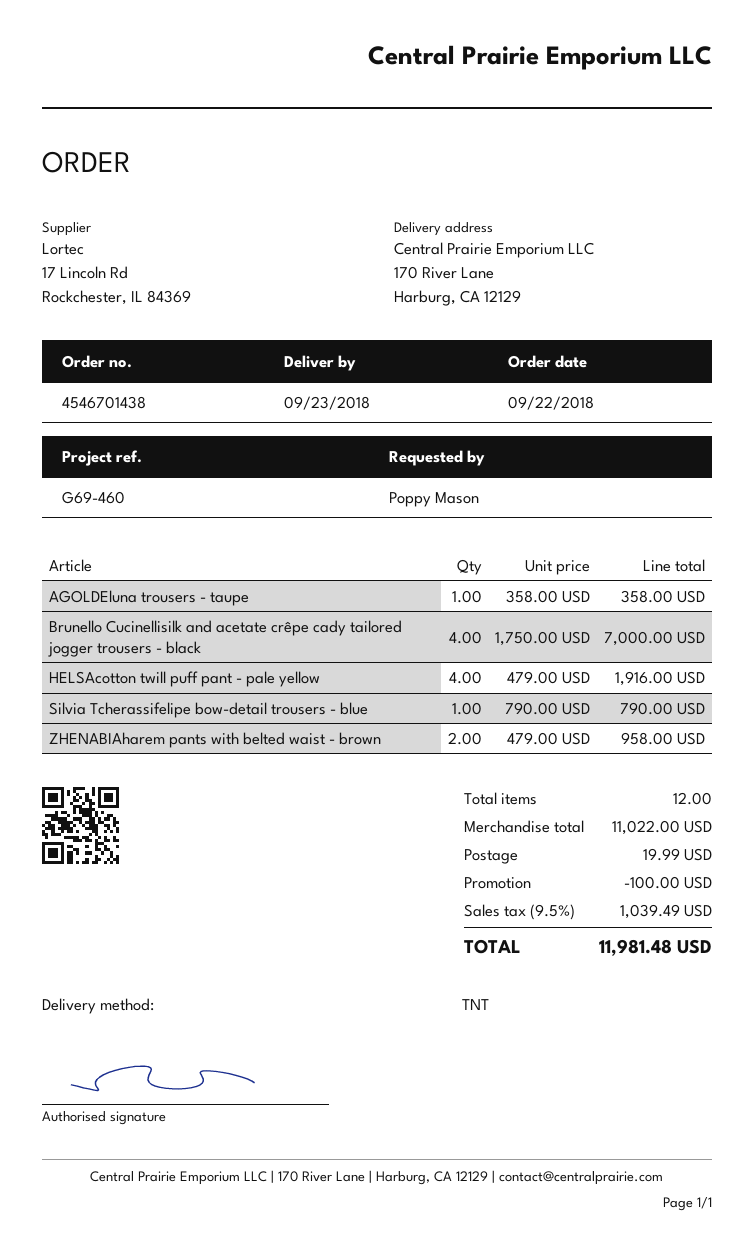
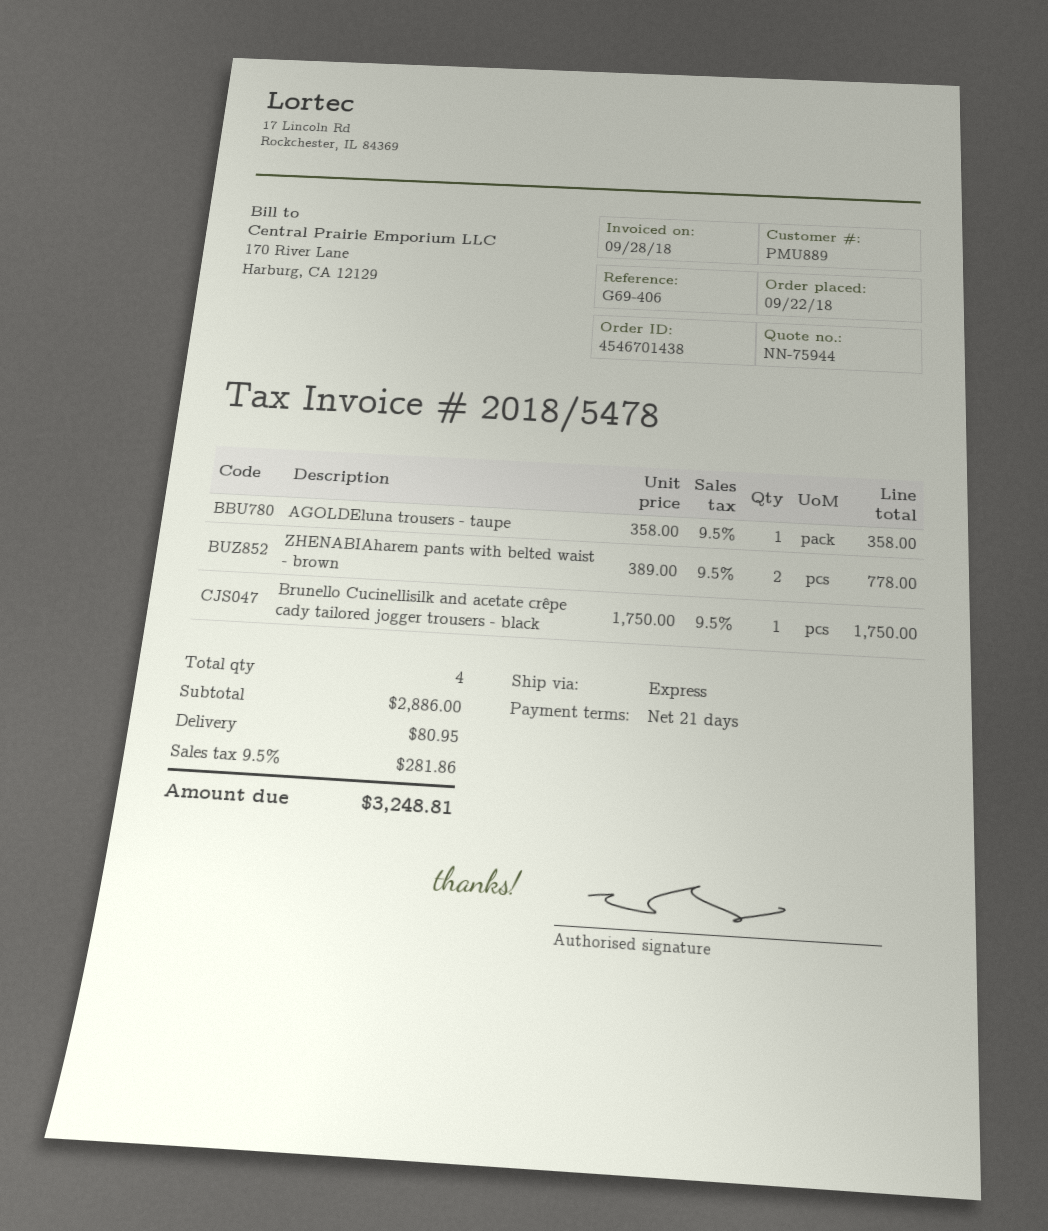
reference: G69-460 -> G69-406
shipping method: TNT -> express
Brunello Cucinellisilk and acetate crêpe cady tailored jogger trousers - black: 4 x 1750.00 = 7000.00 -> 1 x 1750.00 = 1750.00
HELSAcotton twill puff pant - pale yellow: 4 x 479.00 = 1916.00 -> none
Silvia Tcherassifelipe bow-detail trousers - blue: 1 x 790.00 = 790.00 -> none
ZHENABIAharem pants with belted waist - brown: 2 x 479.00 = 958.00 -> 2 x 389.00 = 778.00
total quantity: 12 -> 4
subtotal: 11022.00 -> 2886.00
discount: 100.00 -> none
shipping: 19.99 -> 80.95
tax: 9.5% = 1039.49 -> 9.5% = 281.86
total: 11981.48 -> 3248.81

